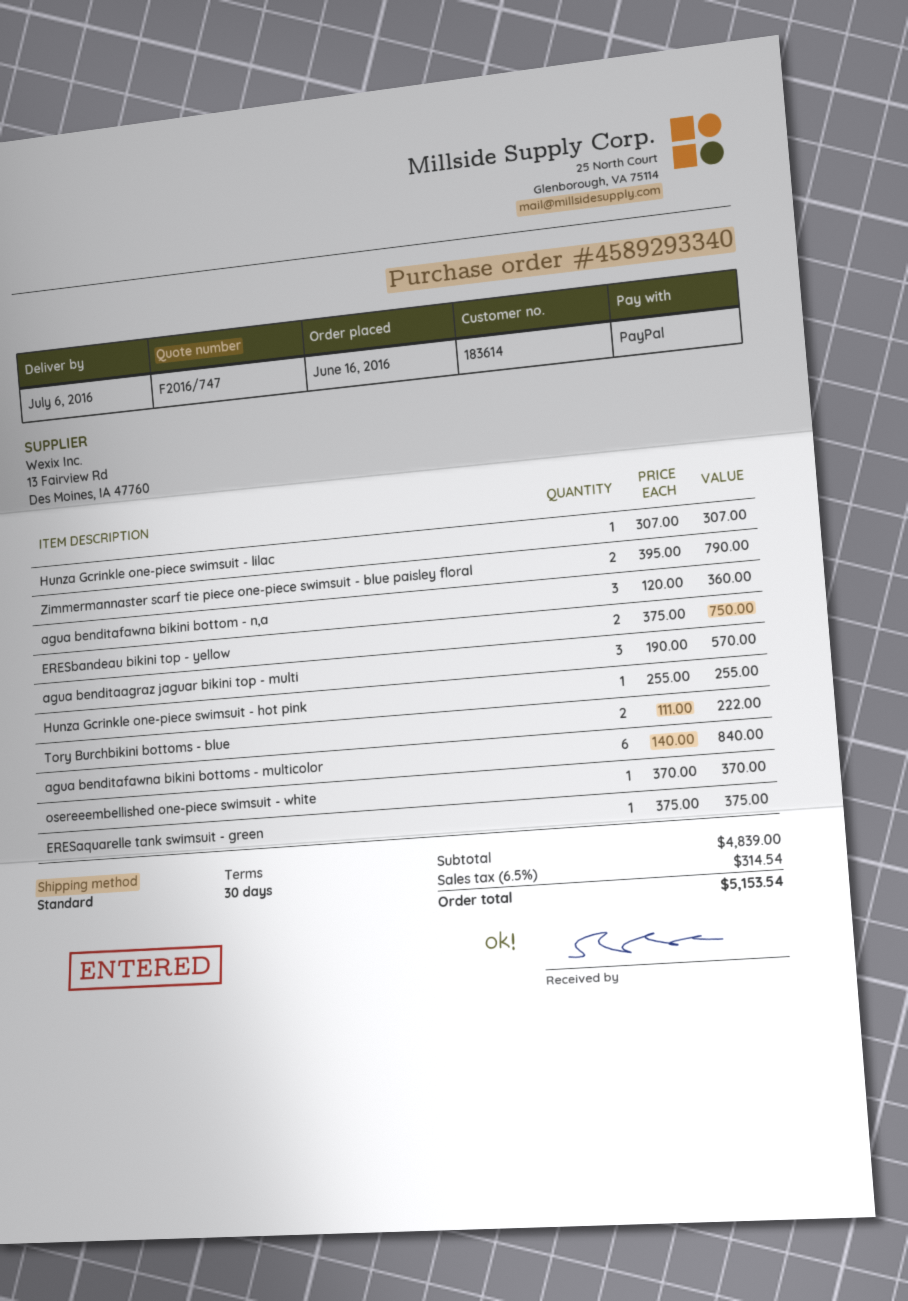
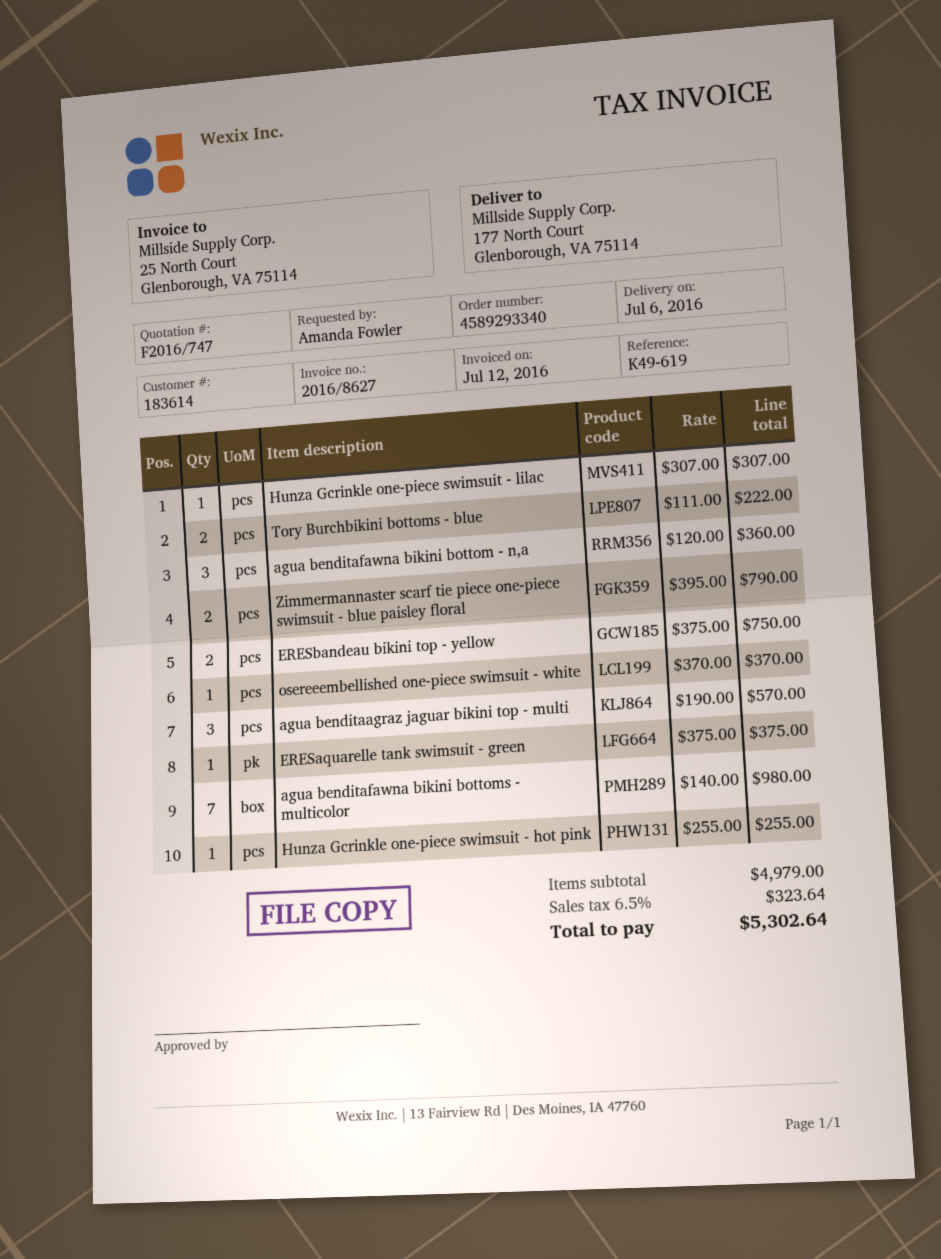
agua benditafawna bikini bottoms - multicolor: 6 x 140.00 = 840.00 -> 7 x 140.00 = 980.00
subtotal: 4839.00 -> 4979.00
tax: 6.5% = 314.54 -> 6.5% = 323.64
total: 5153.54 -> 5302.64

